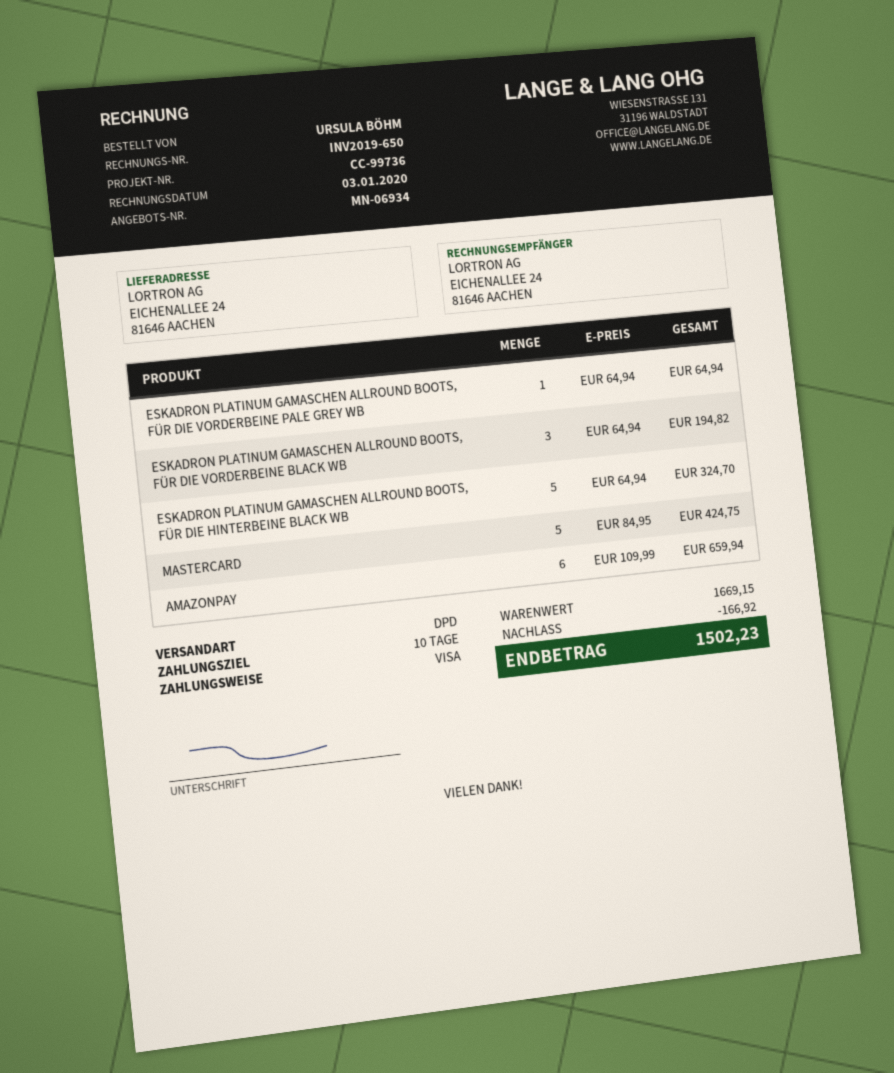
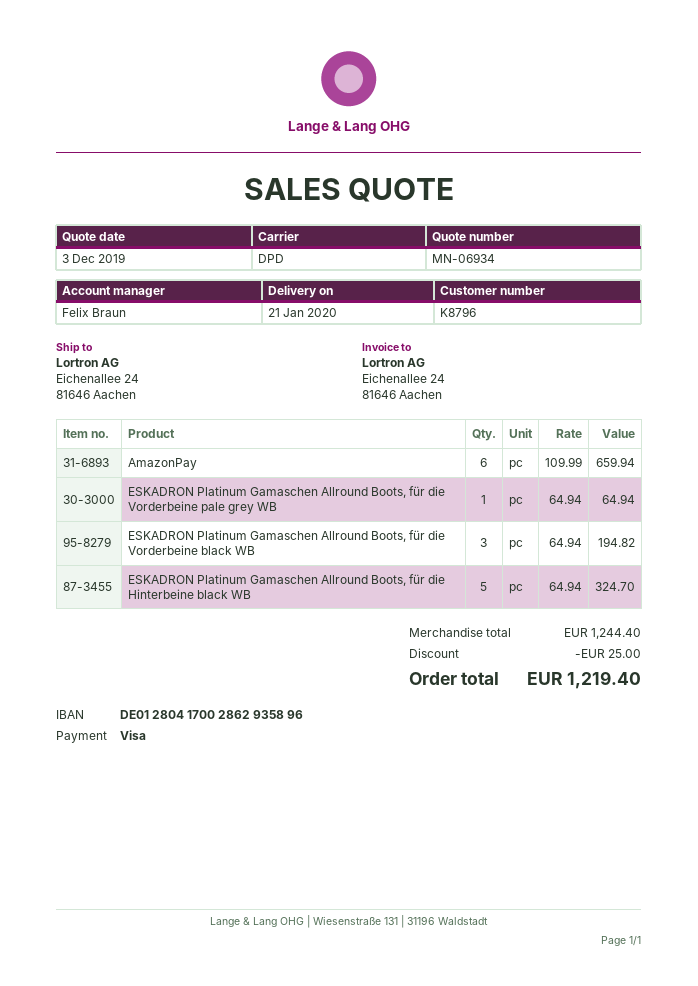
MASTERCARD: 5 x 84.95 = 424.75 -> none
subtotal: 1669.15 -> 1244.40
discount: 166.92 -> 25.00
total: 1502.23 -> 1219.40

